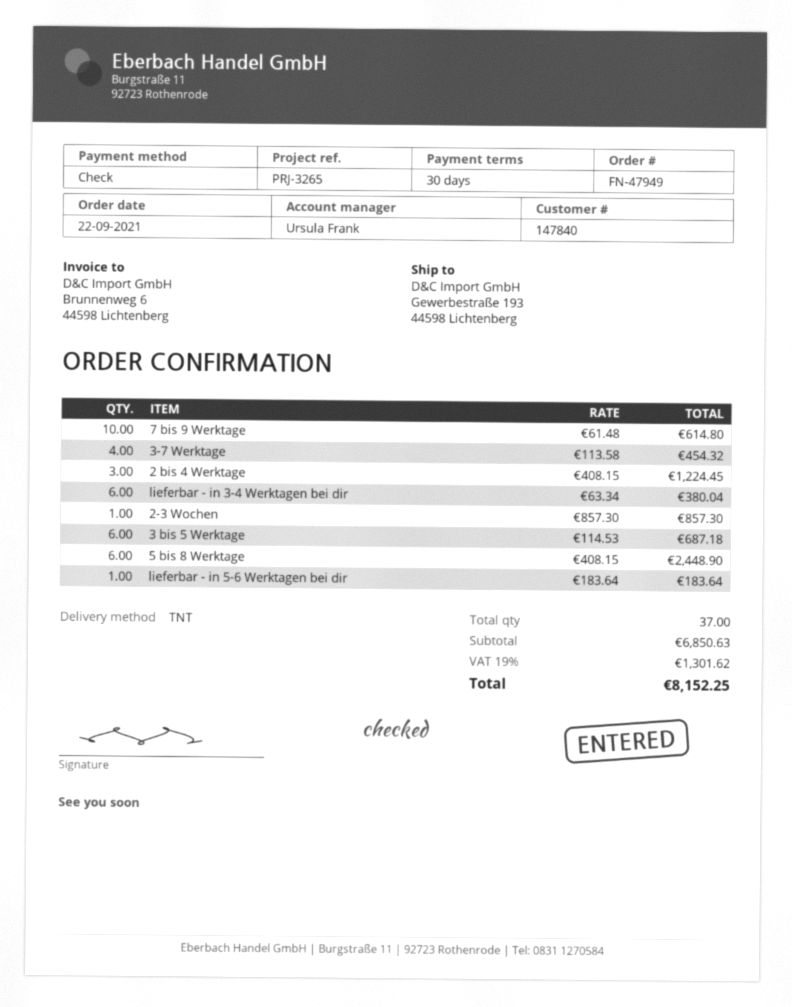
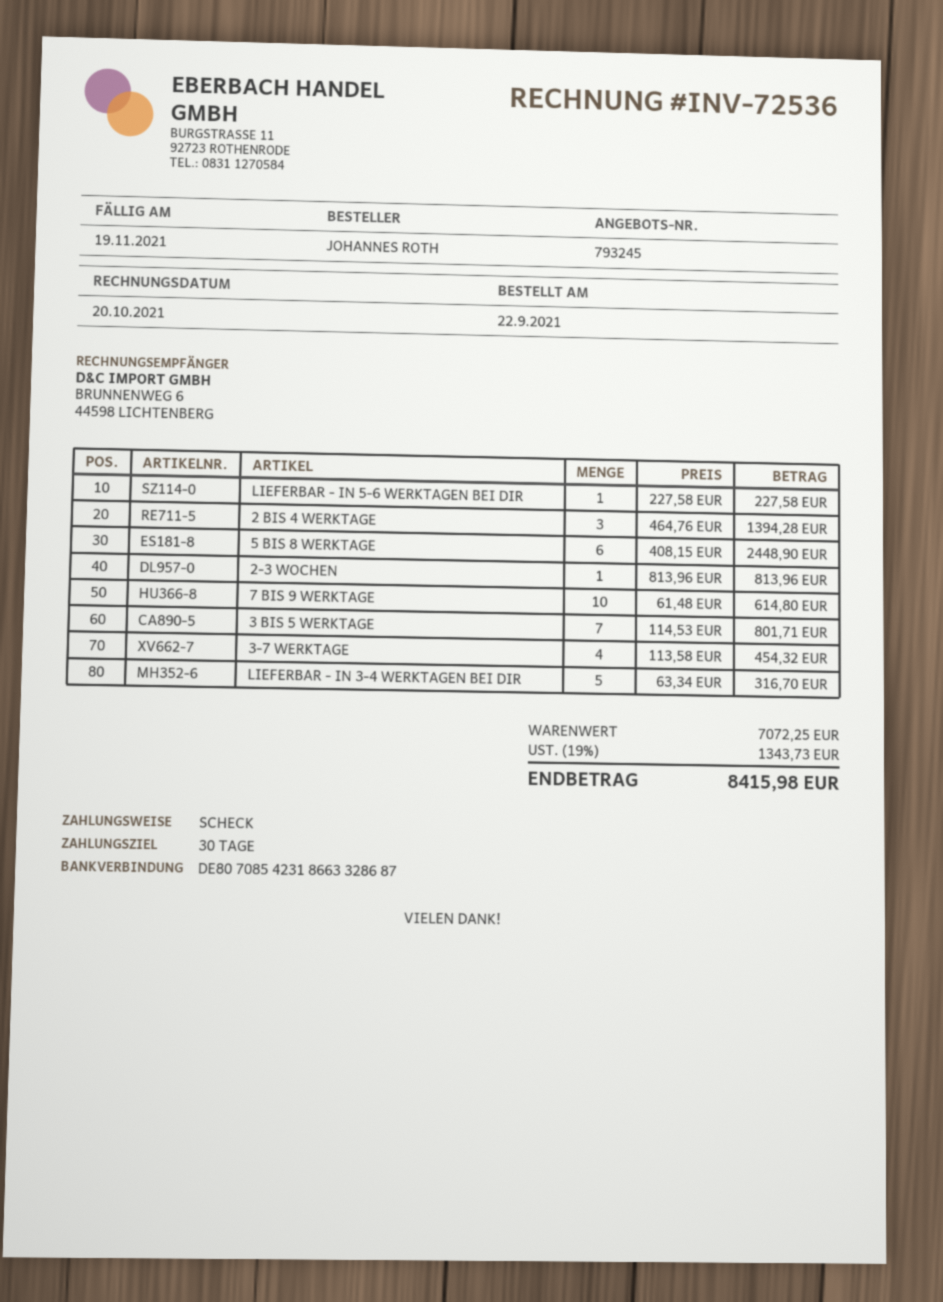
2 bis 4 Werktage: 3 x 408.15 = 1224.45 -> 3 x 464.76 = 1394.28
lieferbar - in 3-4 Werktagen bei dir: 6 x 63.34 = 380.04 -> 5 x 63.34 = 316.70
2-3 Wochen: 1 x 857.30 = 857.30 -> 1 x 813.96 = 813.96
3 bis 5 Werktage: 6 x 114.53 = 687.18 -> 7 x 114.53 = 801.71
lieferbar - in 5-6 Werktagen bei dir: 1 x 183.64 = 183.64 -> 1 x 227.58 = 227.58
subtotal: 6850.63 -> 7072.25
tax: 19% = 1301.62 -> 19% = 1343.73
total: 8152.25 -> 8415.98

